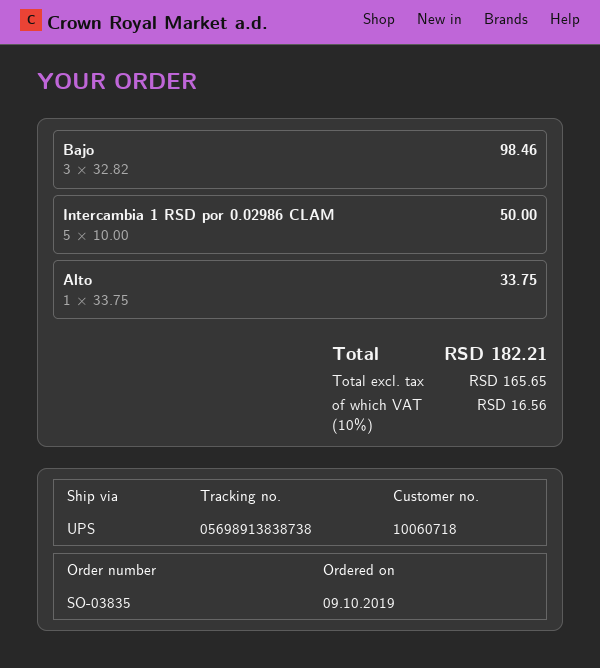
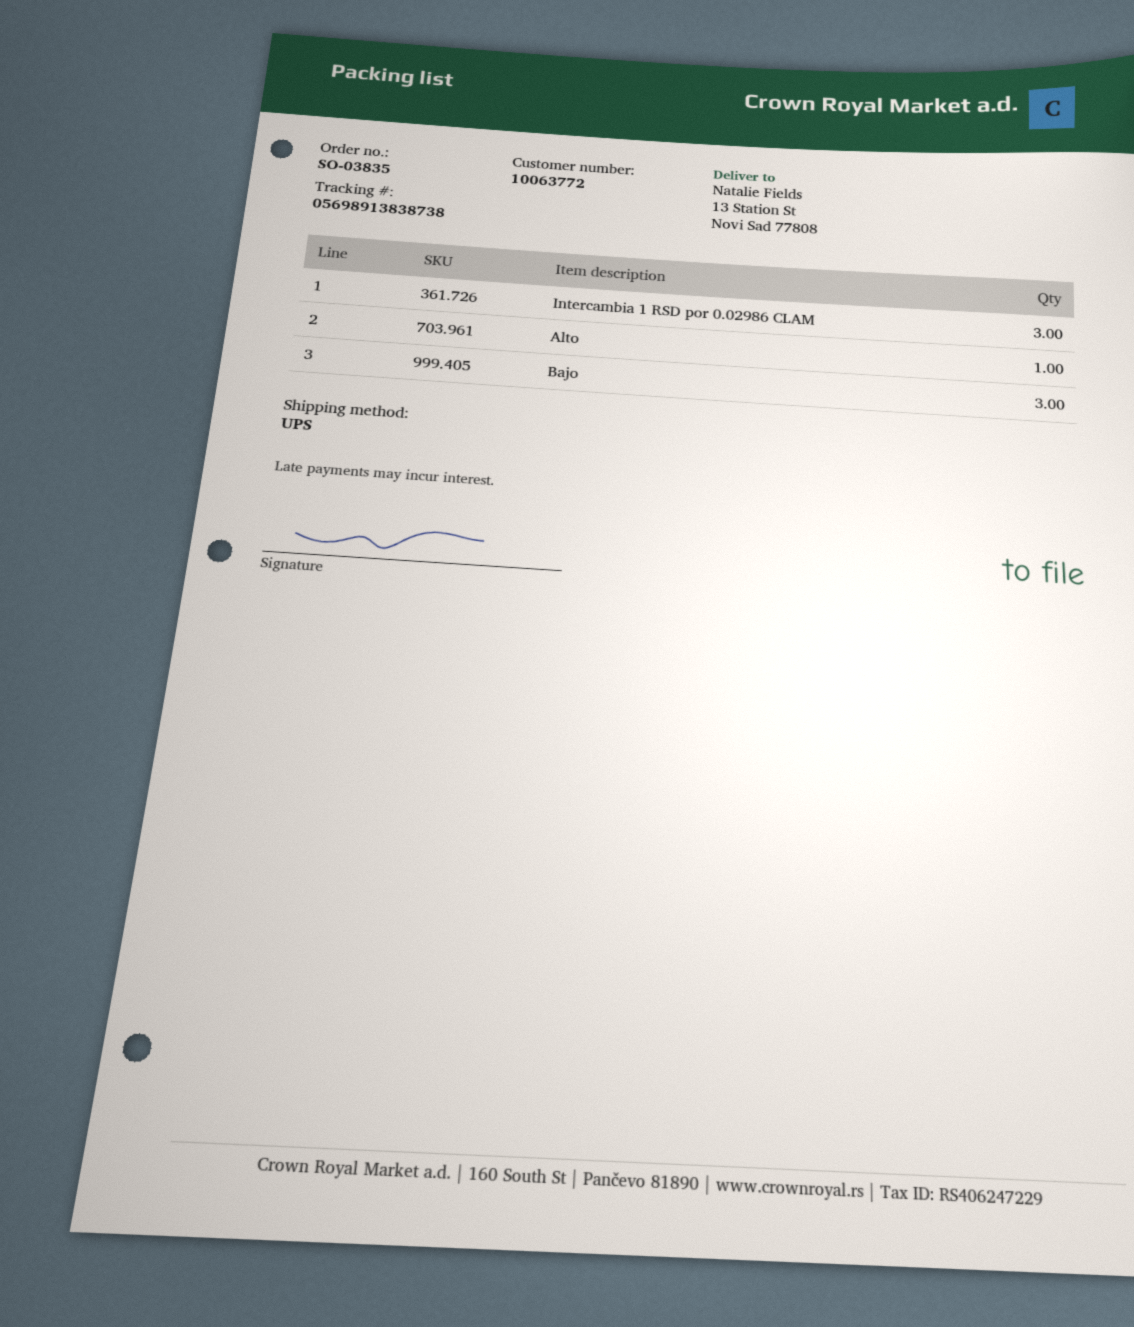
customer number: 10060718 -> 10063772
Intercambia 1 RSD por 0.02986 CLAM: 5 -> 3

